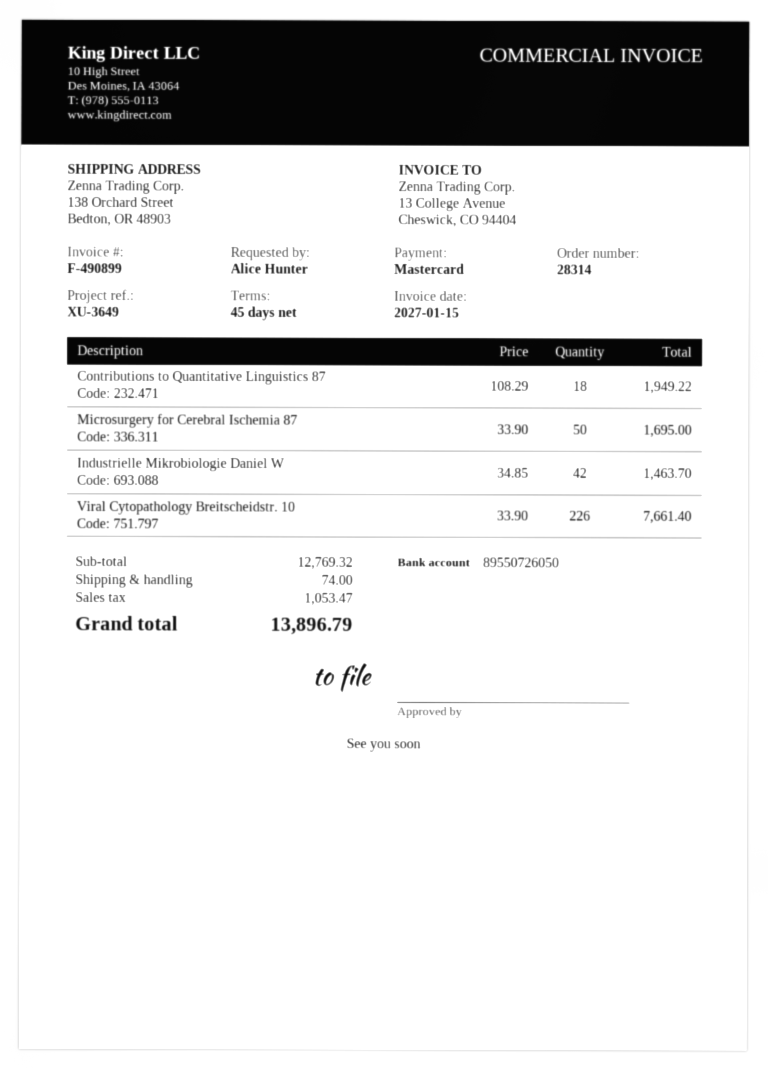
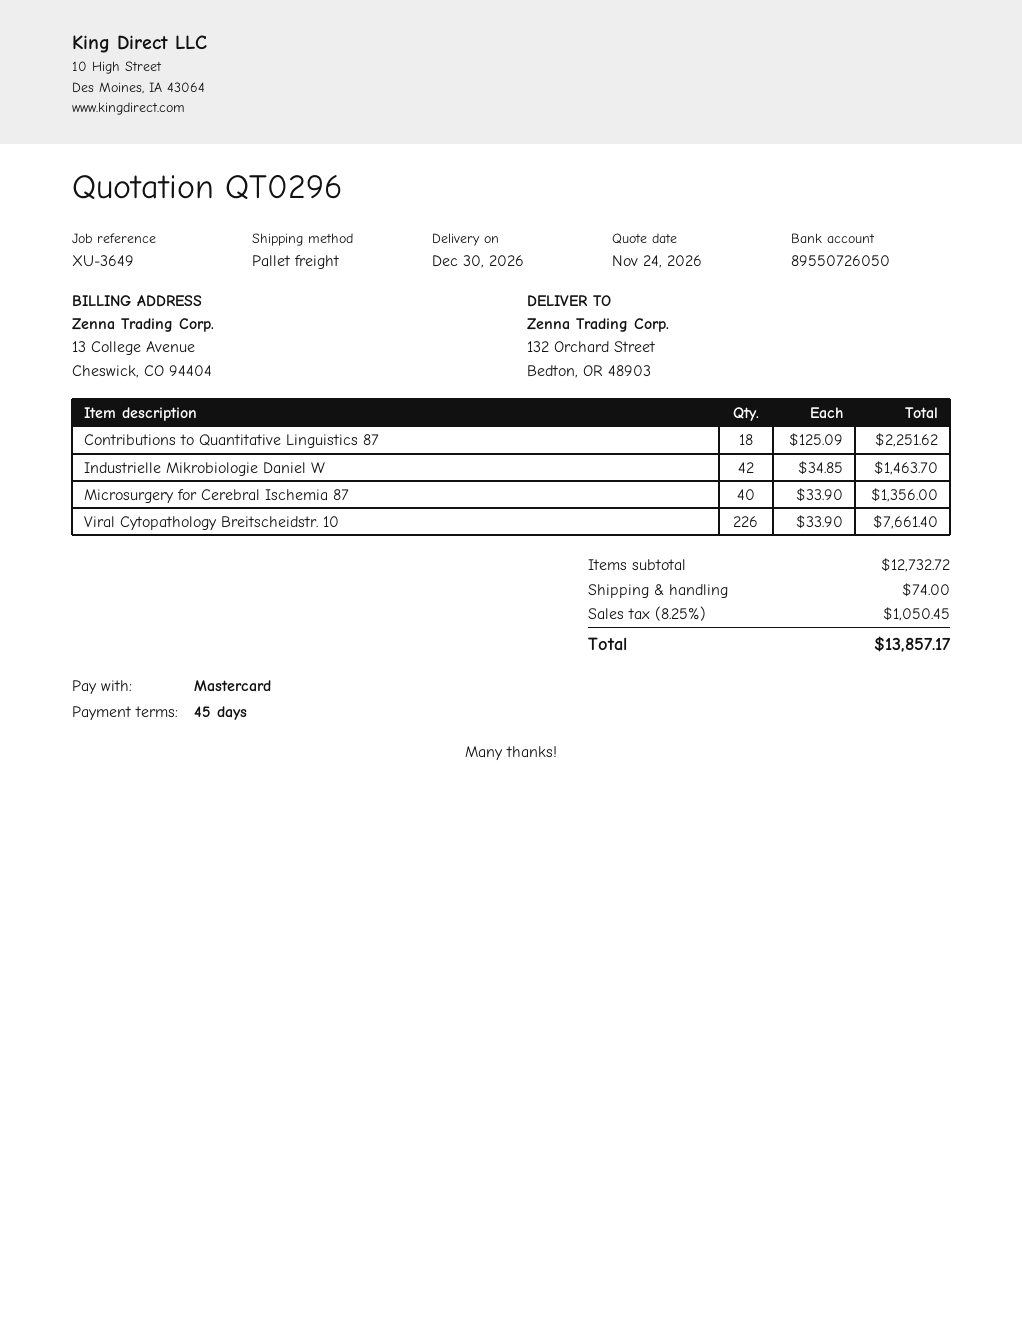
ship to: 138 Orchard Street, Bedton, OR 48903 -> 132 Orchard Street, Bedton, OR 48903
Contributions to Quantitative Linguistics 87: 18 x 108.29 = 1949.22 -> 18 x 125.09 = 2251.62
Microsurgery for Cerebral Ischemia 87: 50 x 33.90 = 1695.00 -> 40 x 33.90 = 1356.00
subtotal: 12769.32 -> 12732.72
tax: 1053.47 -> 1050.45
total: 13896.79 -> 13857.17

